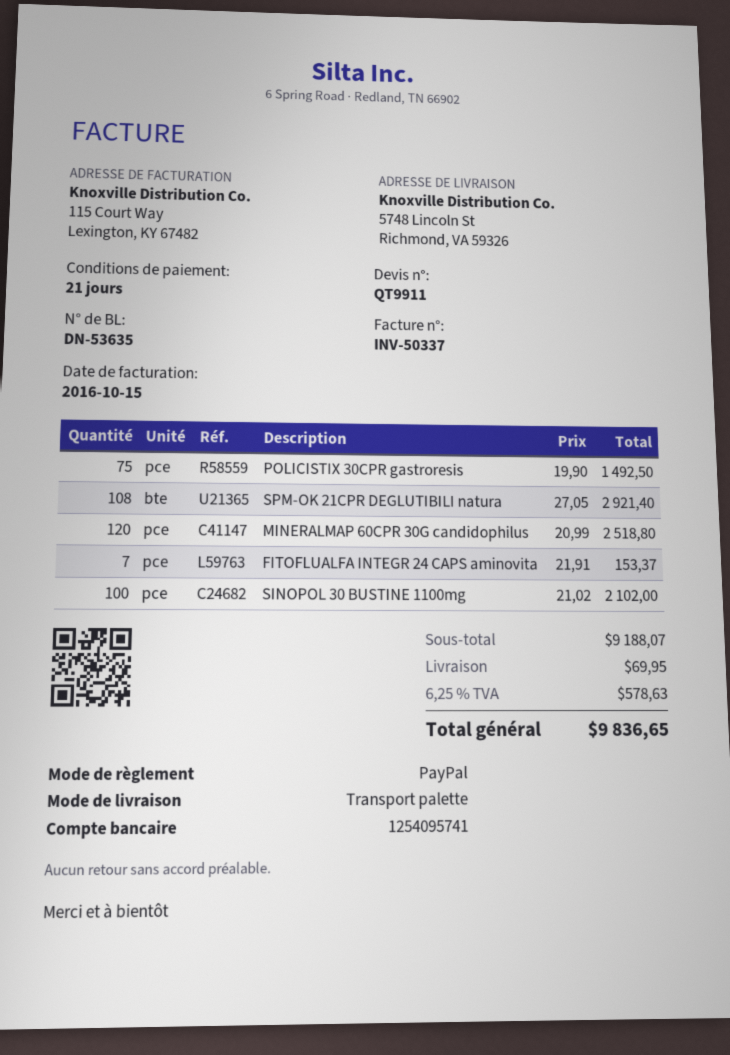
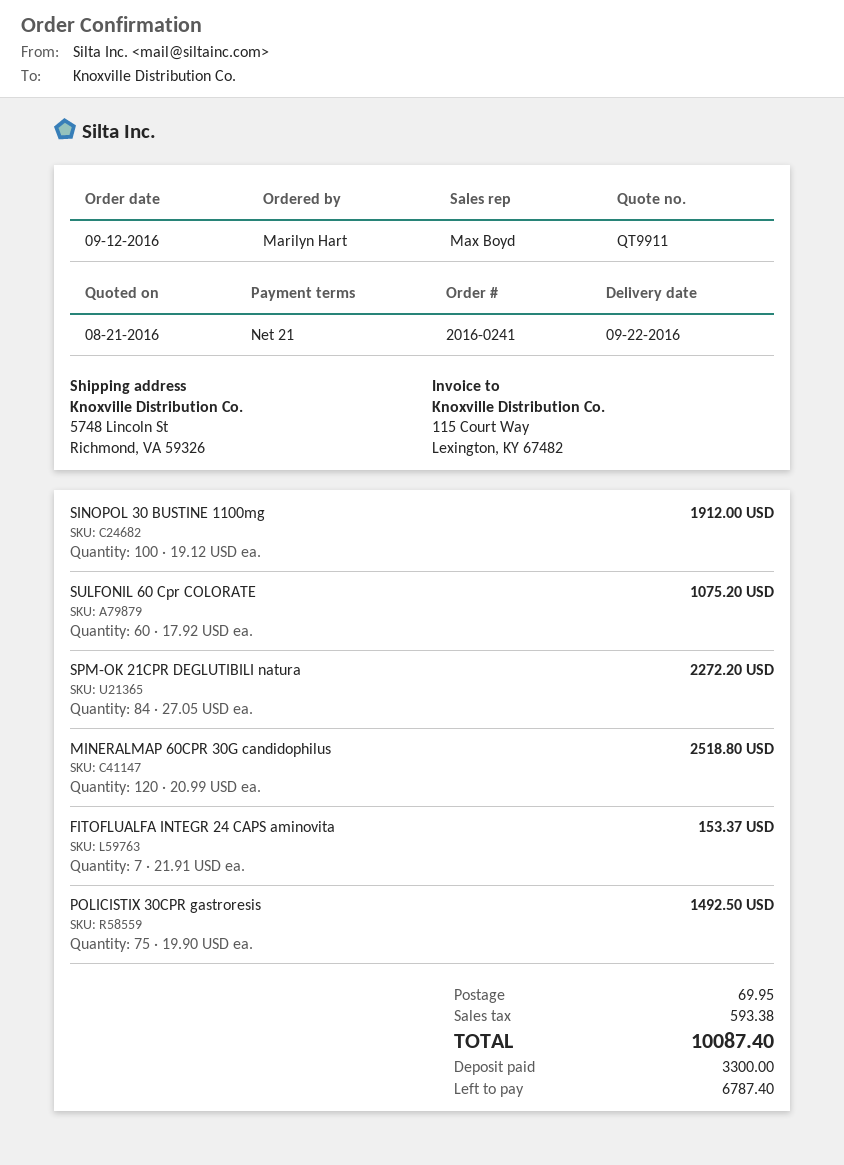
SPM-OK 21CPR DEGLUTIBILI natura: 108 x 27.05 = 2921.40 -> 84 x 27.05 = 2272.20
SINOPOL 30 BUSTINE 1100mg: 100 x 21.02 = 2102.00 -> 100 x 19.12 = 1912.00
SULFONIL 60 Cpr COLORATE: none -> 60 x 17.92 = 1075.20
tax: 578.63 -> 593.38
total: 9836.65 -> 10087.40

